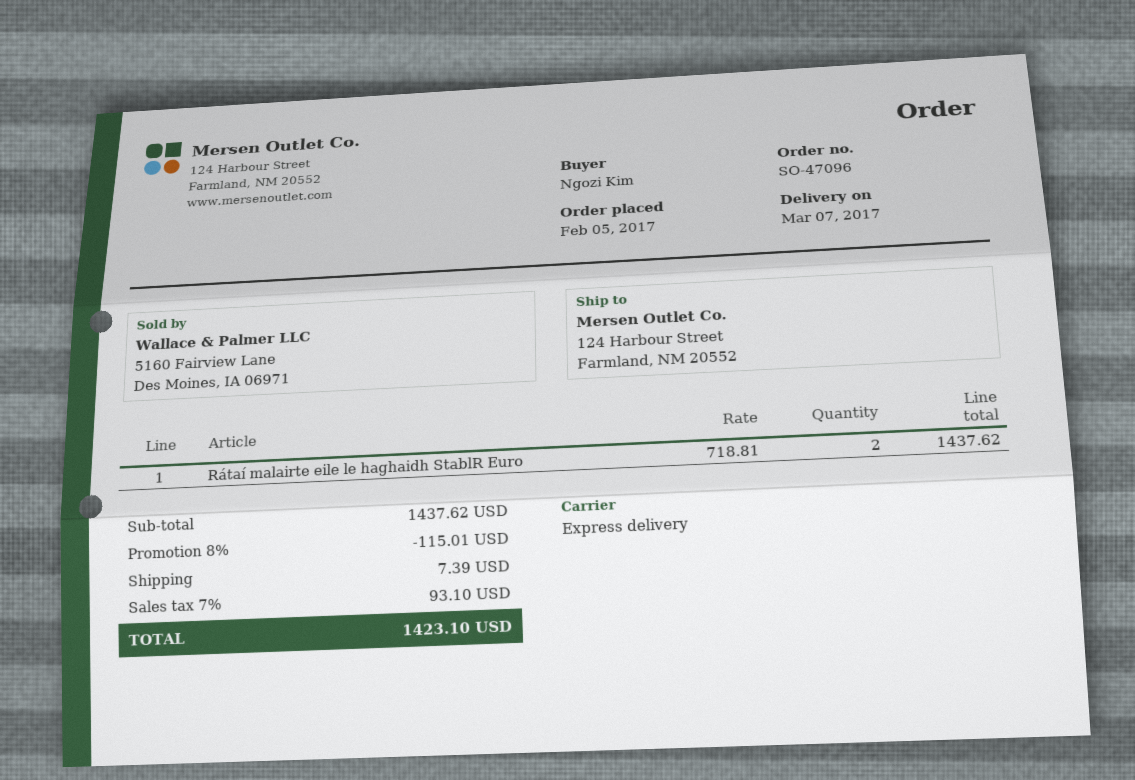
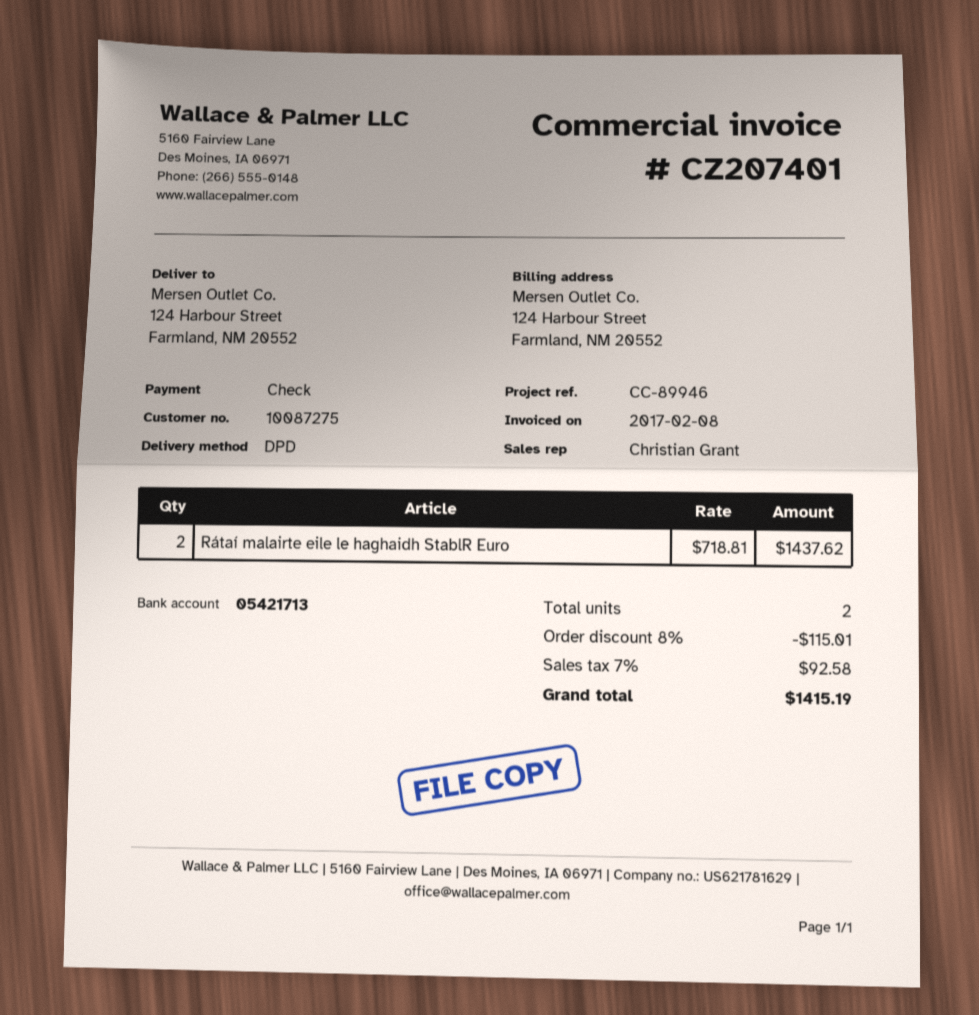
shipping method: express -> DPD
shipping: 7.39 -> none
tax: 7% = 93.10 -> 7% = 92.58
total: 1423.10 -> 1415.19

